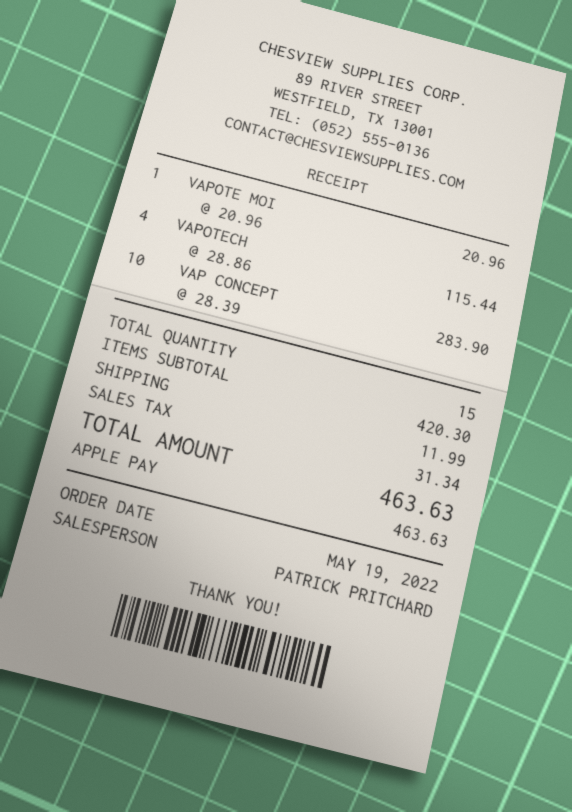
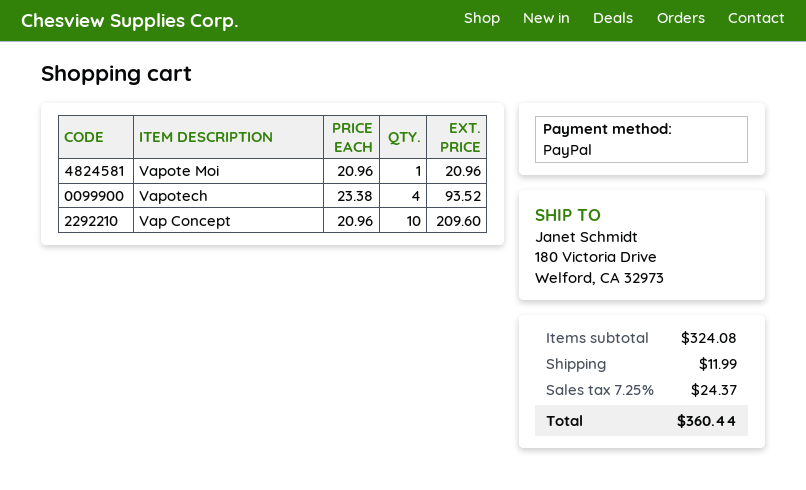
payment method: Apple Pay -> PayPal
VAPOTECH: 4 x 28.86 = 115.44 -> 4 x 23.38 = 93.52
VAP CONCEPT: 10 x 28.39 = 283.90 -> 10 x 20.96 = 209.60
subtotal: 420.30 -> 324.08
tax: 31.34 -> 24.37
total: 463.63 -> 360.44

